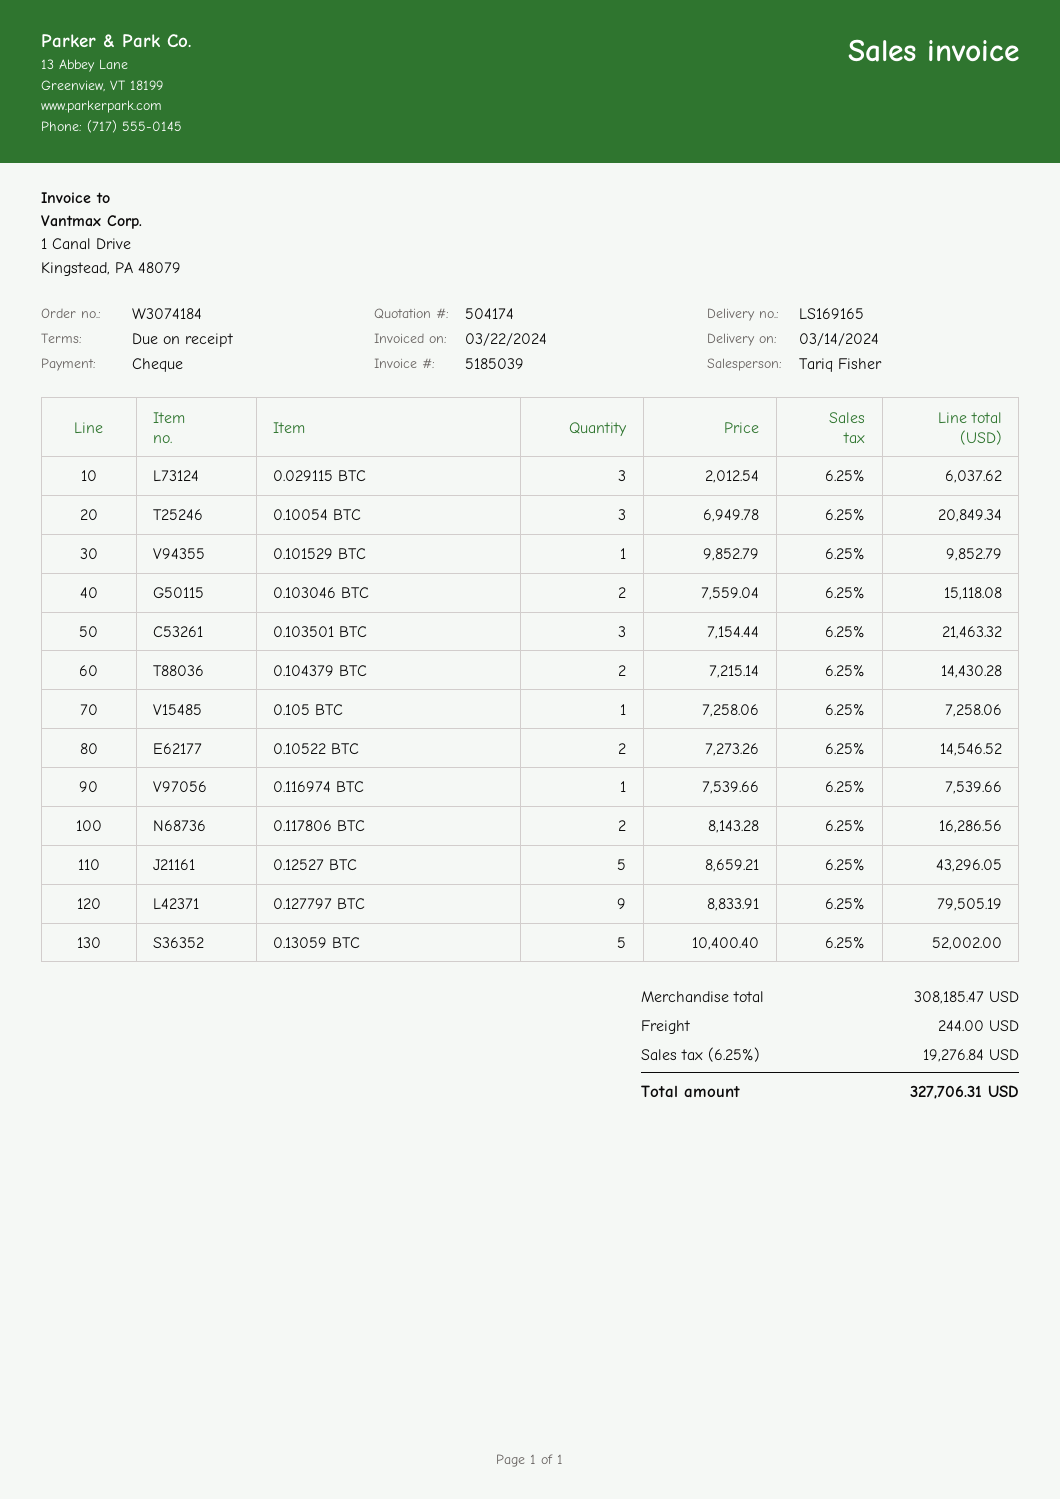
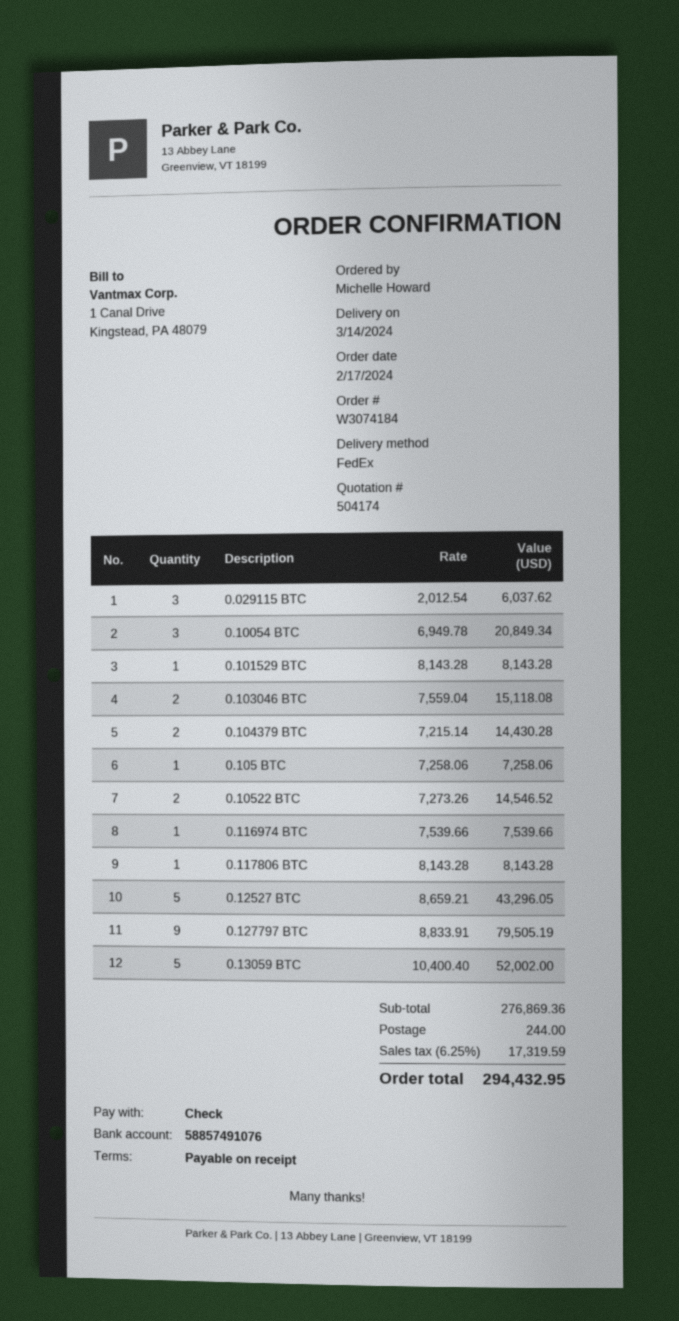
0.101529 BTC: 1 x 9852.79 = 9852.79 -> 1 x 8143.28 = 8143.28
0.103501 BTC: 3 x 7154.44 = 21463.32 -> none
0.117806 BTC: 2 x 8143.28 = 16286.56 -> 1 x 8143.28 = 8143.28
subtotal: 308185.47 -> 276869.36
tax: 6.25% = 19276.84 -> 6.25% = 17319.59
total: 327706.31 -> 294432.95

